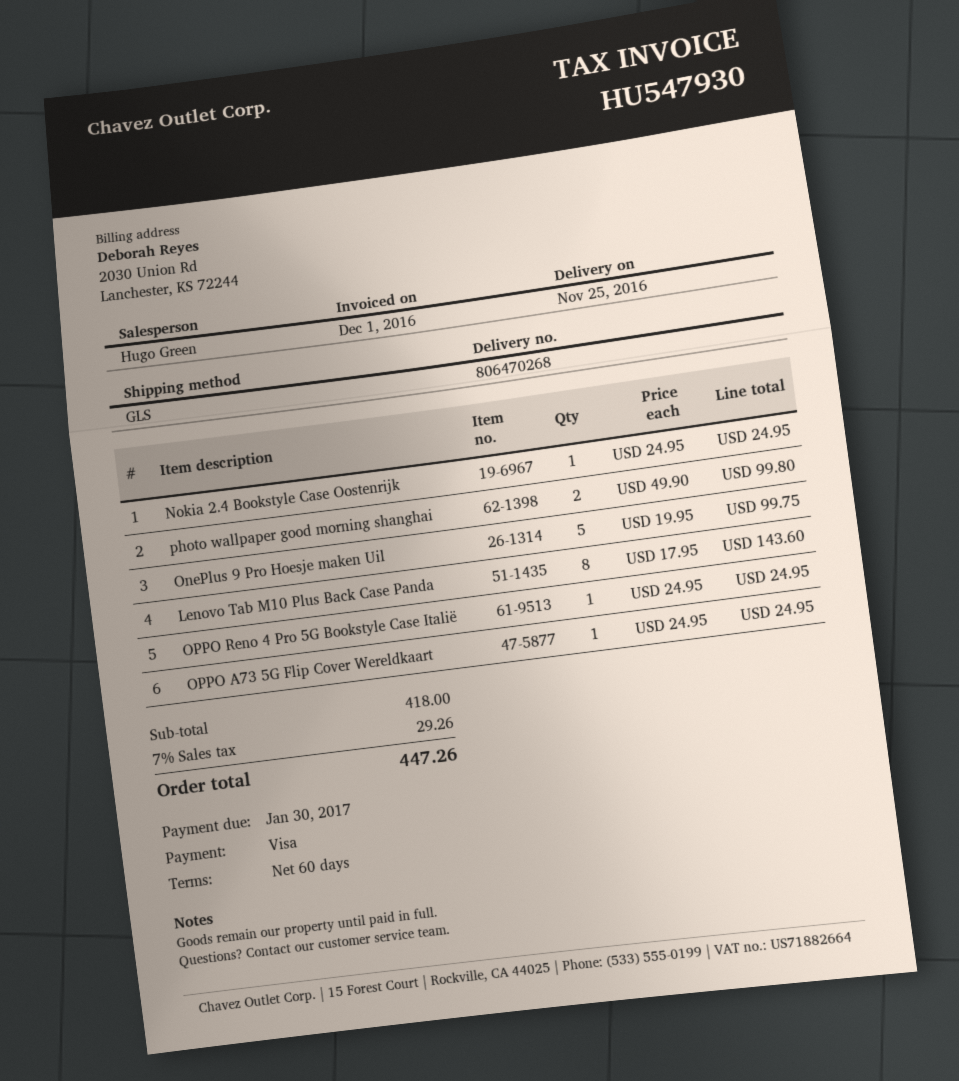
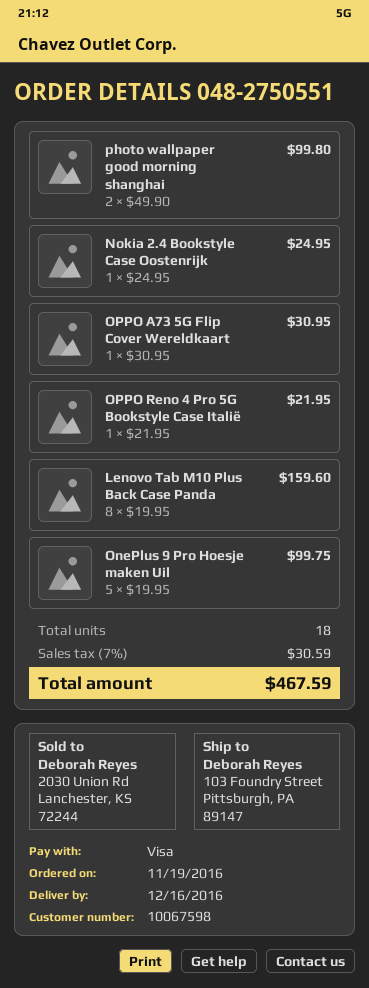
delivery date: 2016-11-25 -> 2016-12-16
Lenovo Tab M10 Plus Back Case Panda: 8 x 17.95 = 143.60 -> 8 x 19.95 = 159.60
OPPO Reno 4 Pro 5G Bookstyle Case Italië: 1 x 24.95 = 24.95 -> 1 x 21.95 = 21.95
OPPO A73 5G Flip Cover Wereldkaart: 1 x 24.95 = 24.95 -> 1 x 30.95 = 30.95
tax: 7% = 29.26 -> 7% = 30.59
total: 447.26 -> 467.59

